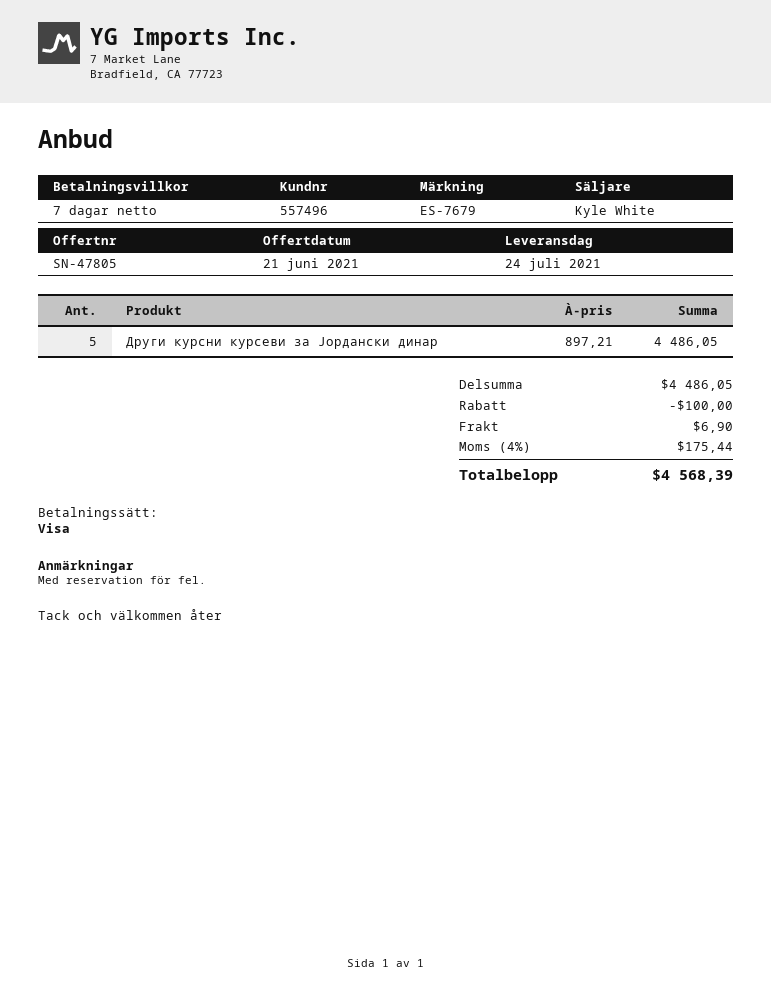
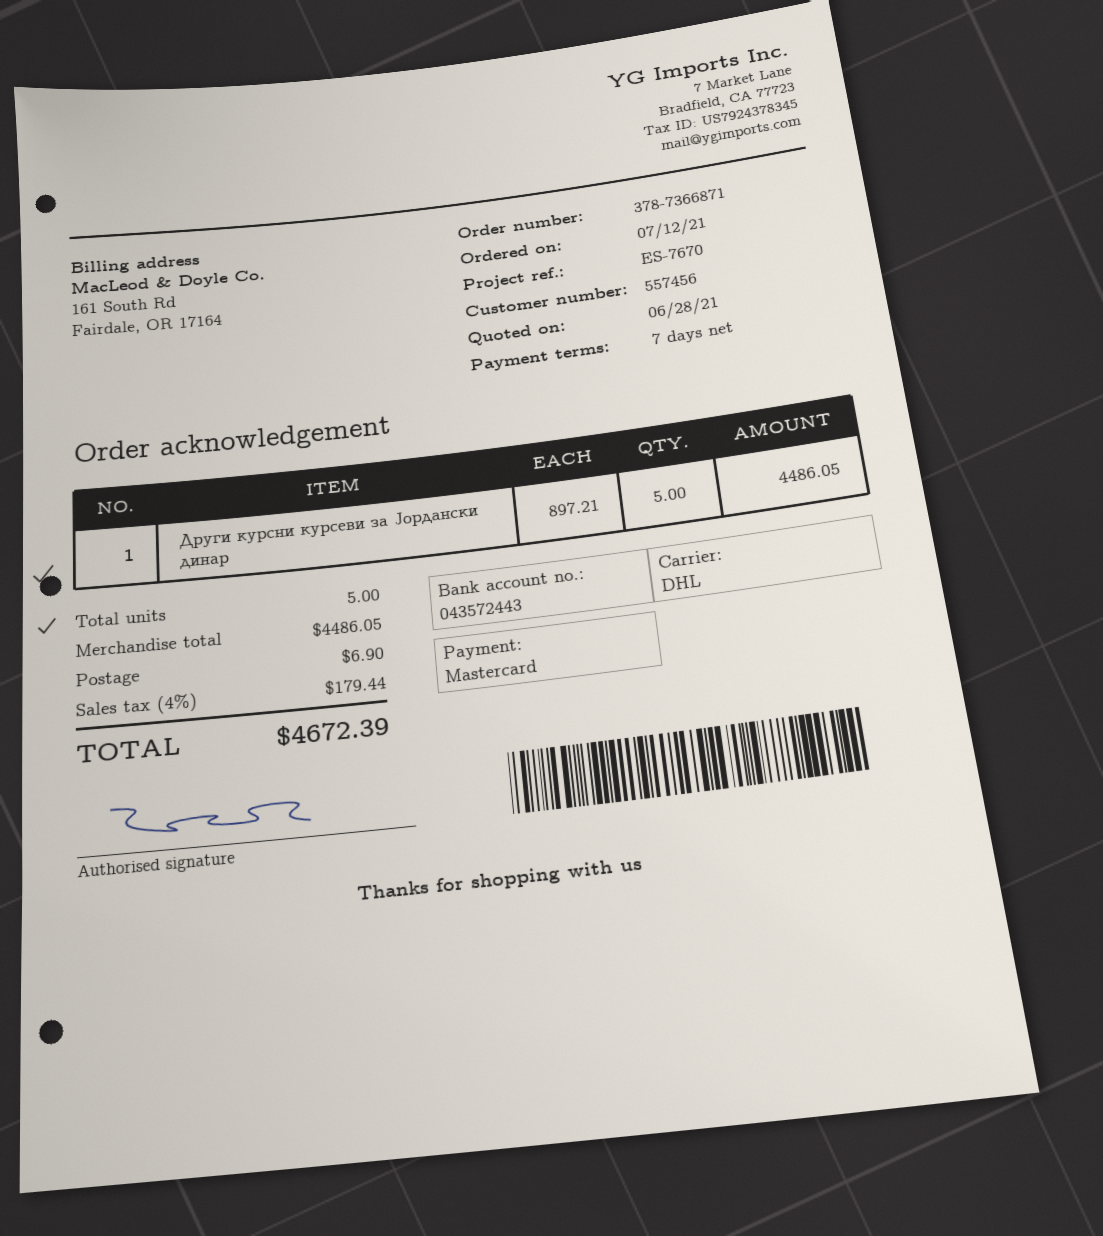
quote date: 2021-06-21 -> 2021-06-28
customer number: 557496 -> 557456
reference: ES-7679 -> ES-7670
payment method: Visa -> Mastercard
discount: 100.00 -> none
tax: 4% = 175.44 -> 4% = 179.44
total: 4568.39 -> 4672.39

